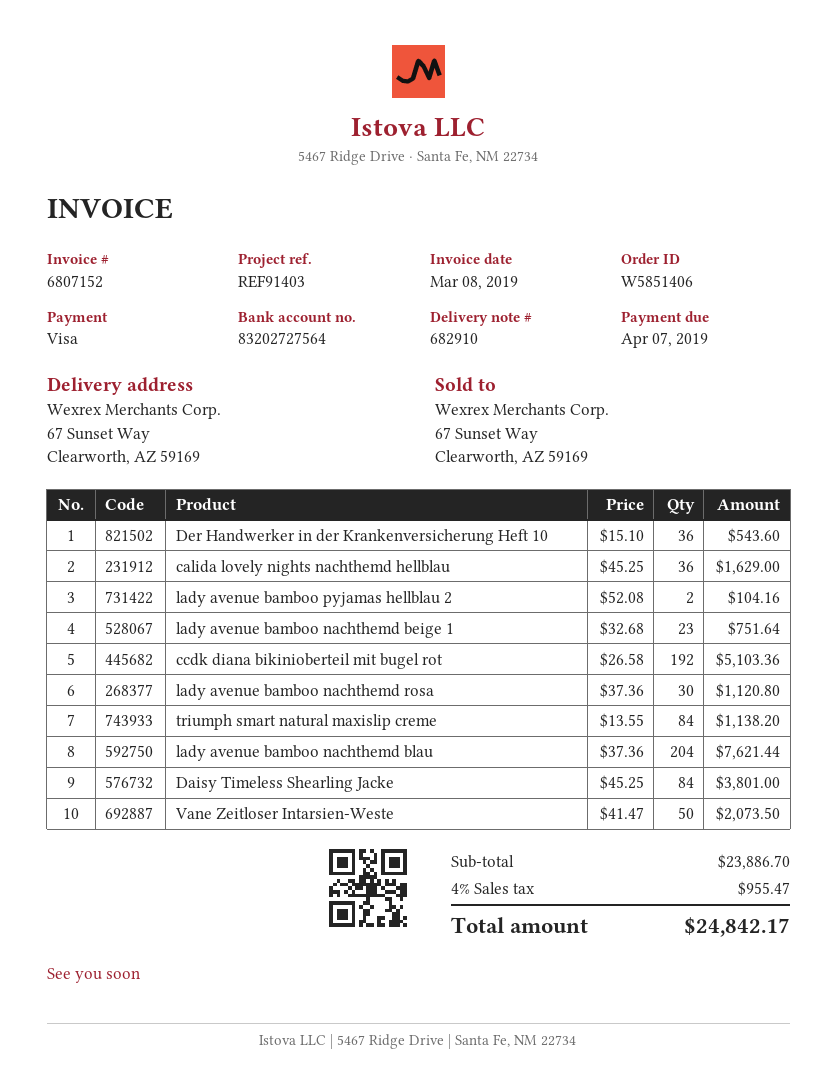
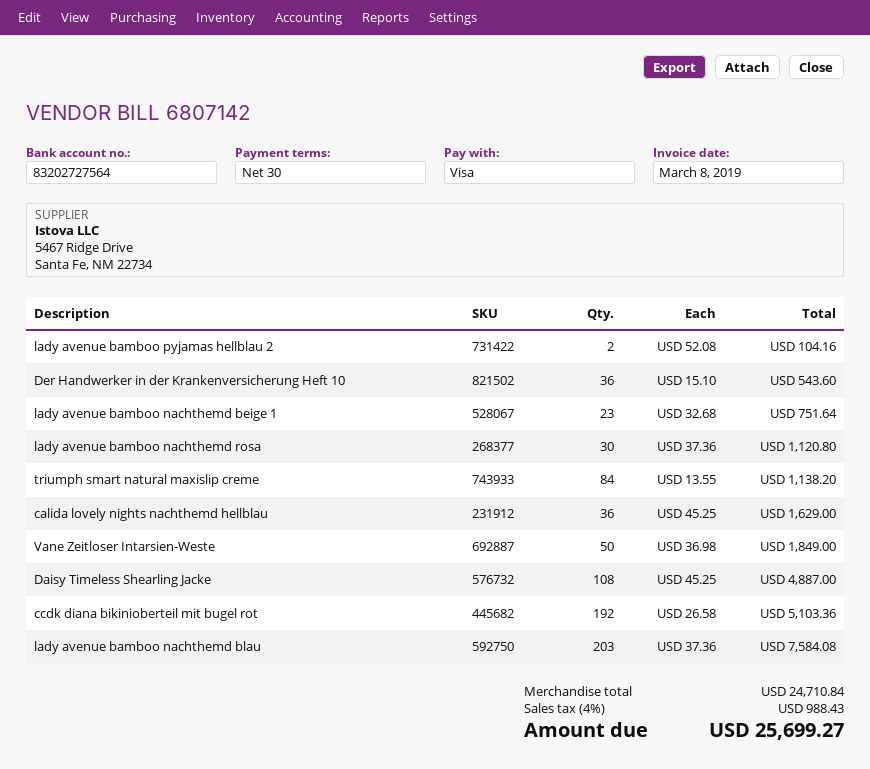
invoice number: 6807152 -> 6807142
lady avenue bamboo nachthemd blau: 204 x 37.36 = 7621.44 -> 203 x 37.36 = 7584.08
Daisy Timeless Shearling Jacke: 84 x 45.25 = 3801.00 -> 108 x 45.25 = 4887.00
Vane Zeitloser Intarsien-Weste: 50 x 41.47 = 2073.50 -> 50 x 36.98 = 1849.00
subtotal: 23886.70 -> 24710.84
tax: 4% = 955.47 -> 4% = 988.43
total: 24842.17 -> 25699.27

